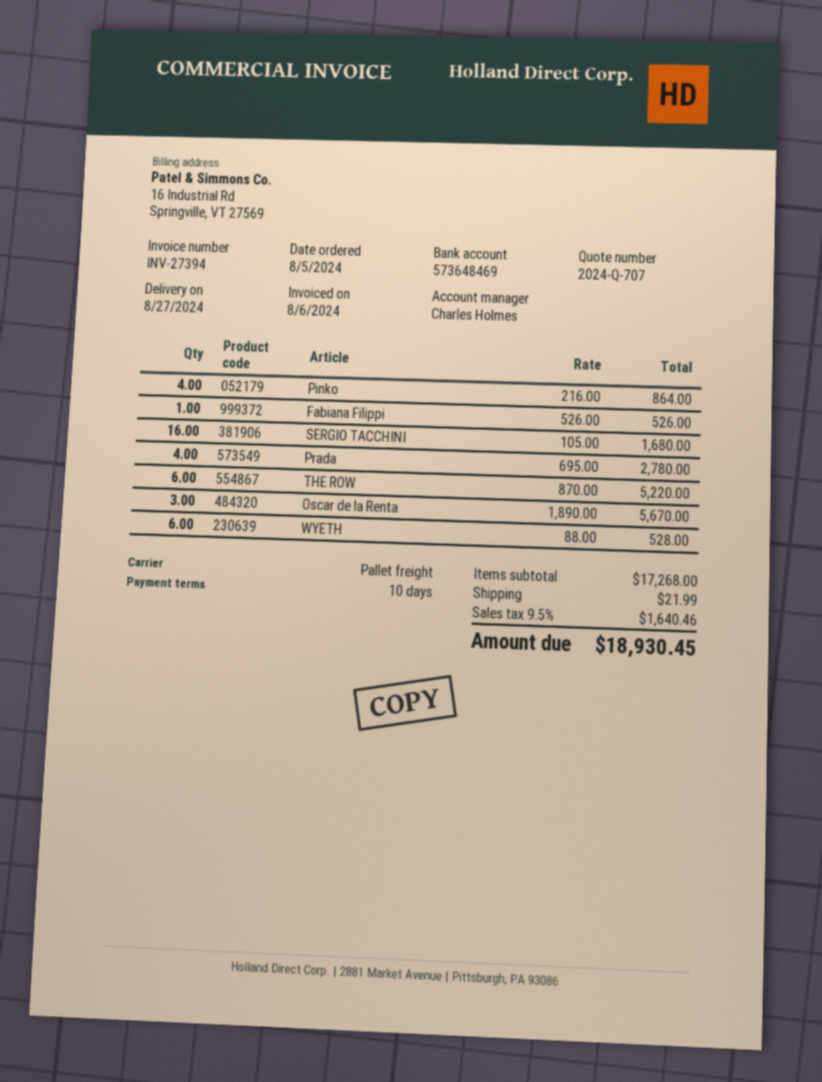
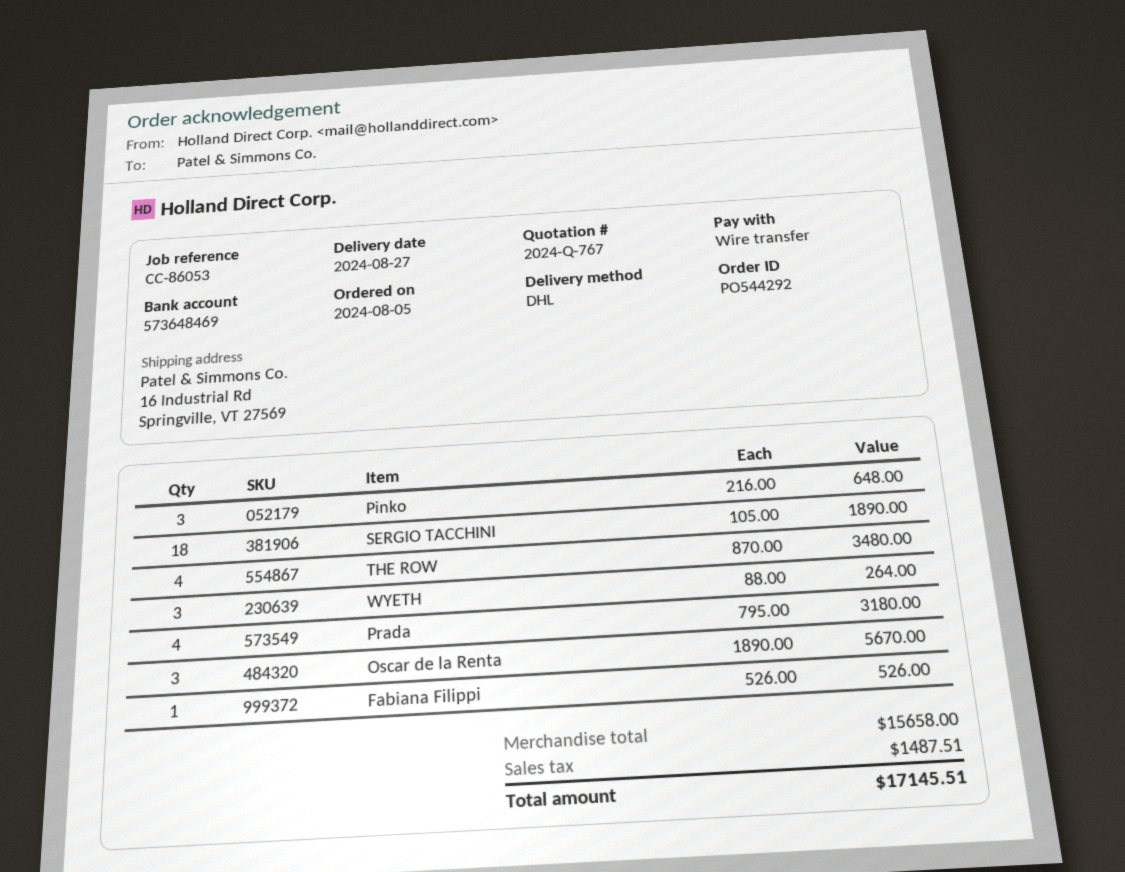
quote number: 2024-Q-707 -> 2024-Q-767
shipping method: pallet freight -> DHL
Pinko: 4 x 216.00 = 864.00 -> 3 x 216.00 = 648.00
SERGIO TACCHINI: 16 x 105.00 = 1680.00 -> 18 x 105.00 = 1890.00
Prada: 4 x 695.00 = 2780.00 -> 4 x 795.00 = 3180.00
THE ROW: 6 x 870.00 = 5220.00 -> 4 x 870.00 = 3480.00
WYETH: 6 x 88.00 = 528.00 -> 3 x 88.00 = 264.00
subtotal: 17268.00 -> 15658.00
shipping: 21.99 -> none
tax: 1640.46 -> 1487.51
total: 18930.45 -> 17145.51

